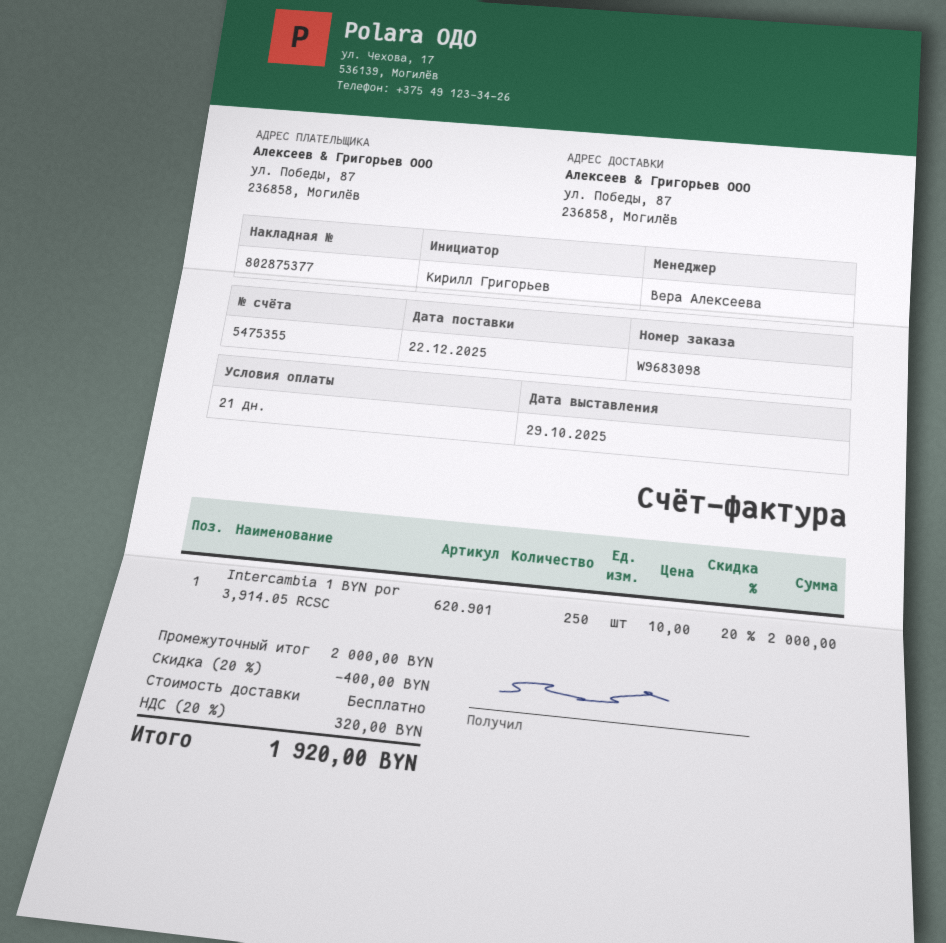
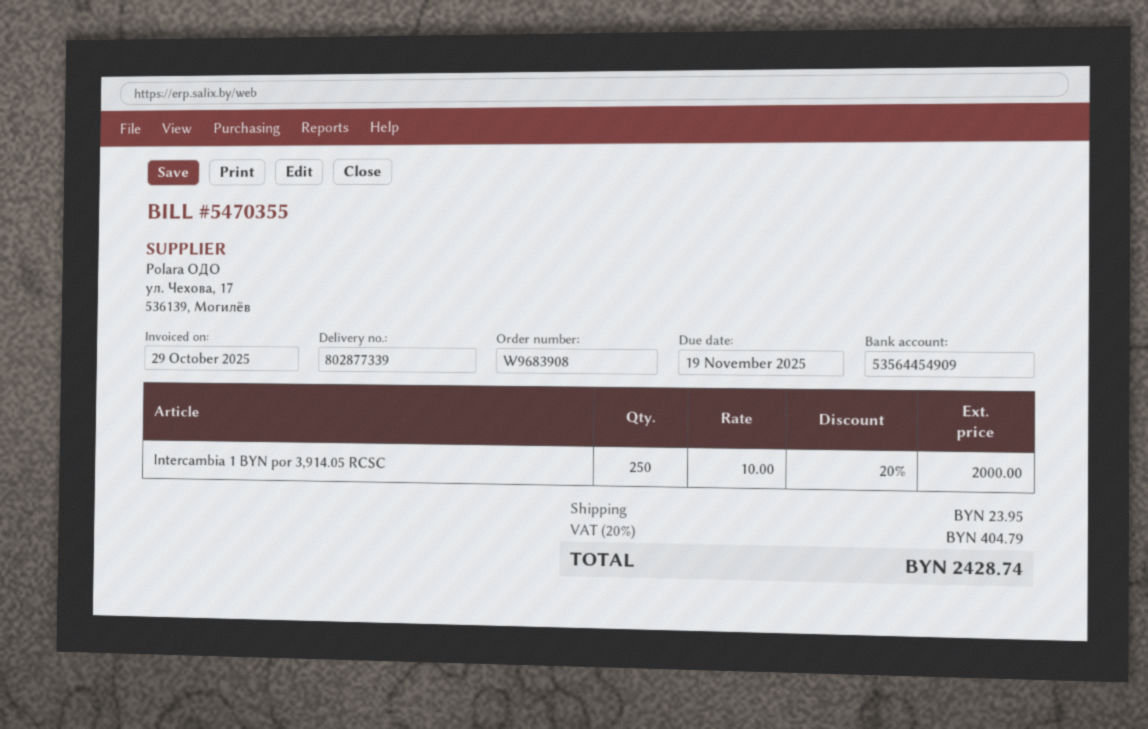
order number: W9683098 -> W9683908
delivery note number: 802875377 -> 802877339
invoice number: 5475355 -> 5470355
discount: 20% = 400.00 -> none
shipping: 0.00 -> 23.95
tax: 20% = 320.00 -> 20% = 404.79
total: 1920.00 -> 2428.74

